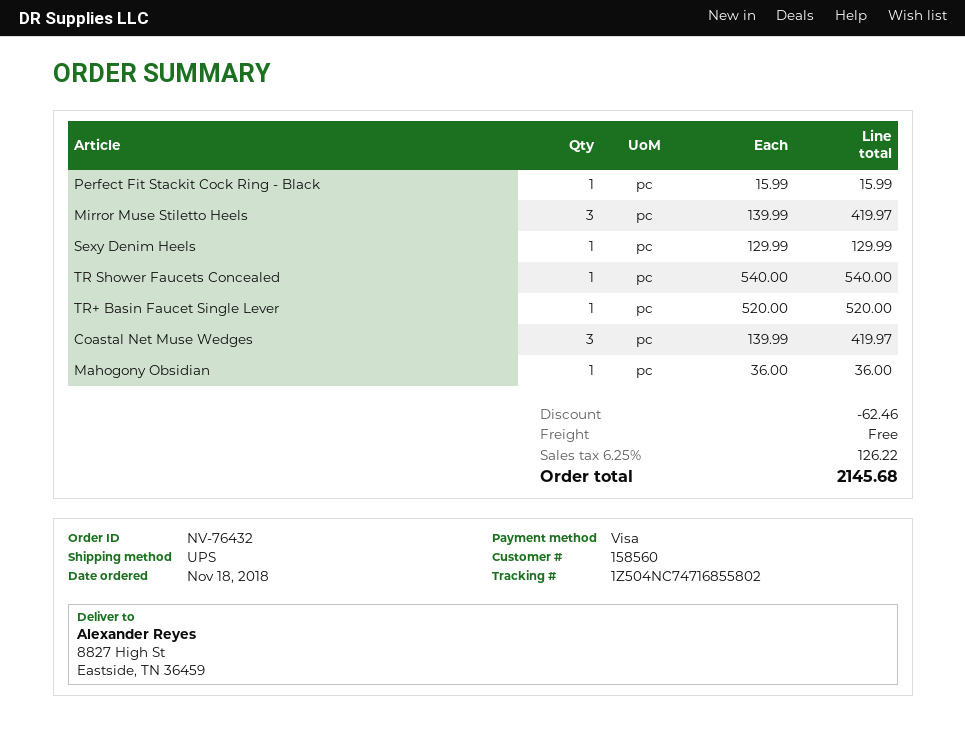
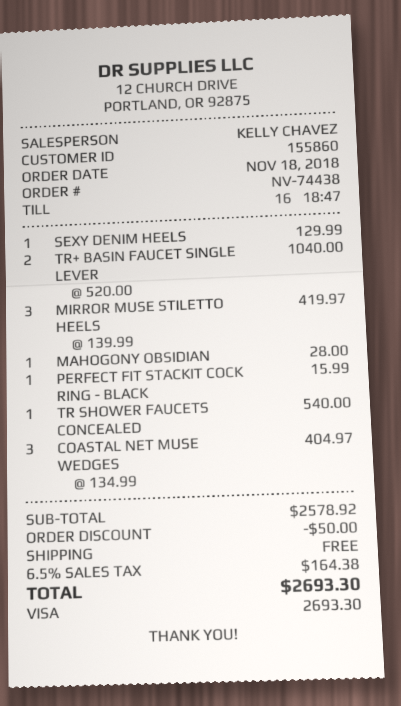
order number: NV-76432 -> NV-74438
customer number: 158560 -> 155860
TR+ Basin Faucet Single Lever: 1 x 520.00 = 520.00 -> 2 x 520.00 = 1040.00
Coastal Net Muse Wedges: 3 x 139.99 = 419.97 -> 3 x 134.99 = 404.97
Mahogony Obsidian: 1 x 36.00 = 36.00 -> 1 x 28.00 = 28.00
discount: 62.46 -> 50.00
tax: 6.25% = 126.22 -> 6.5% = 164.38
total: 2145.68 -> 2693.30

